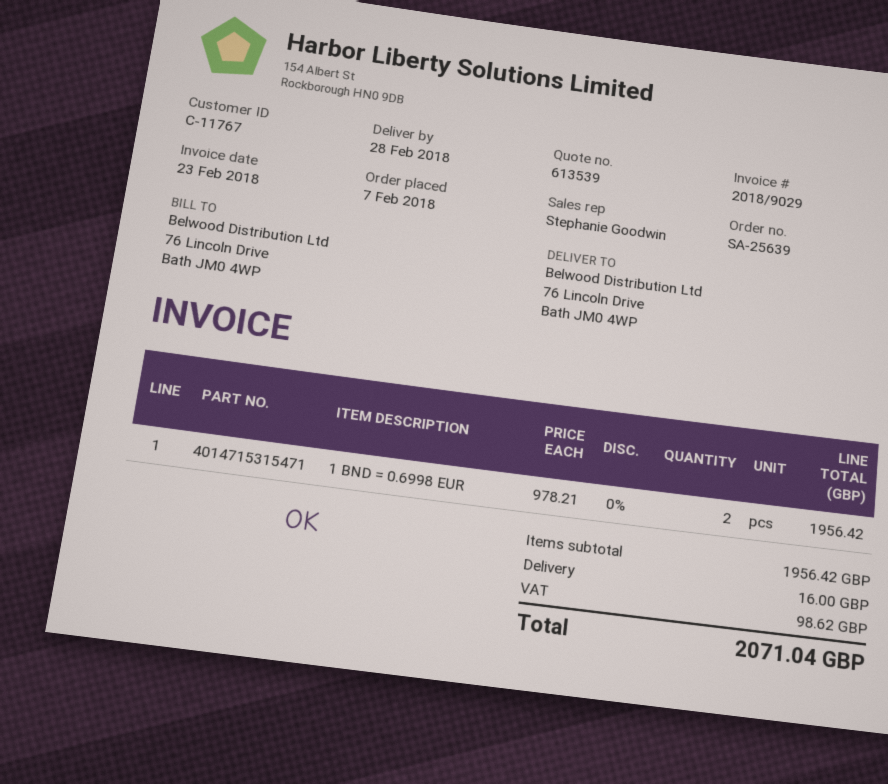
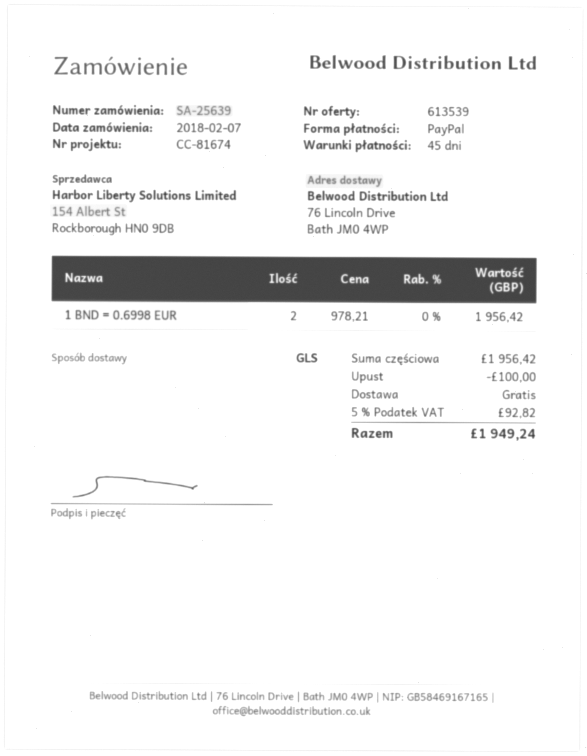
discount: none -> 100.00
shipping: 16.00 -> 0.00
tax: 98.62 -> 92.82
total: 2071.04 -> 1949.24

